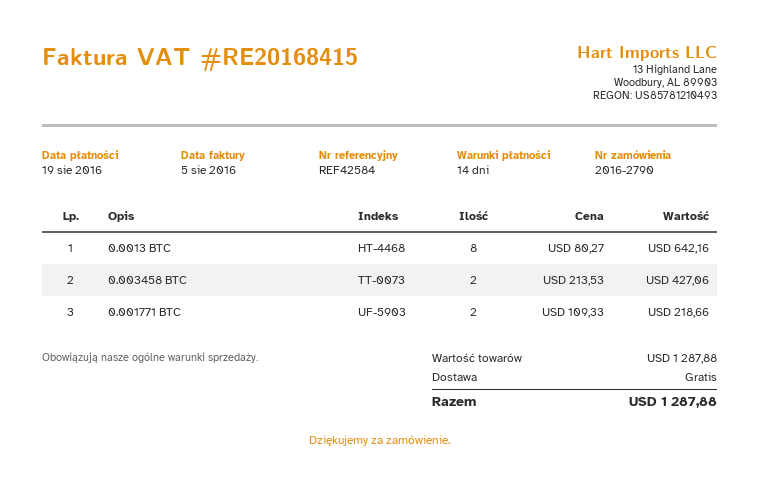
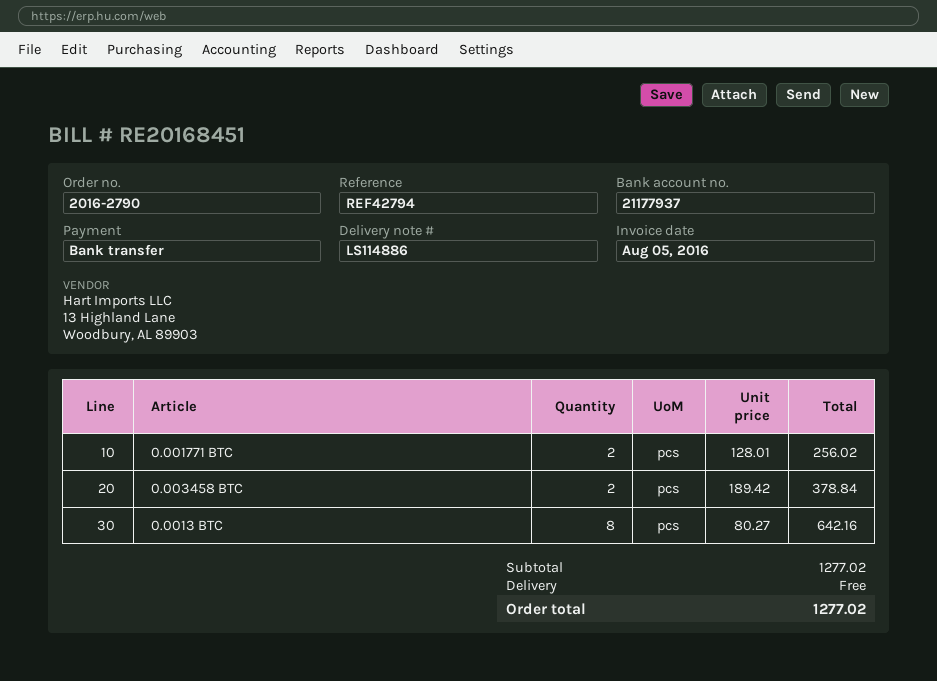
invoice number: RE20168415 -> RE20168451
reference: REF42584 -> REF42794
0.003458 BTC: 2 x 213.53 = 427.06 -> 2 x 189.42 = 378.84
0.001771 BTC: 2 x 109.33 = 218.66 -> 2 x 128.01 = 256.02
subtotal: 1287.88 -> 1277.02
total: 1287.88 -> 1277.02

